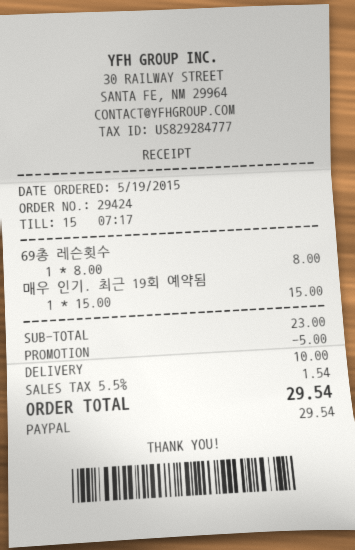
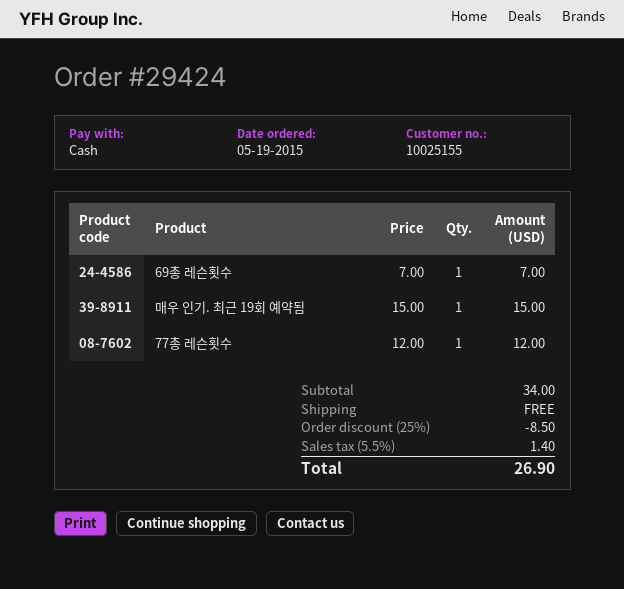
payment method: PayPal -> cash
69총 레슨횟수: 1 x 8.00 = 8.00 -> 1 x 7.00 = 7.00
77총 레슨횟수: none -> 1 x 12.00 = 12.00
subtotal: 23.00 -> 34.00
discount: 5.00 -> 8.50
shipping: 10.00 -> 0.00
tax: 5.5% = 1.54 -> 5.5% = 1.40
total: 29.54 -> 26.90

